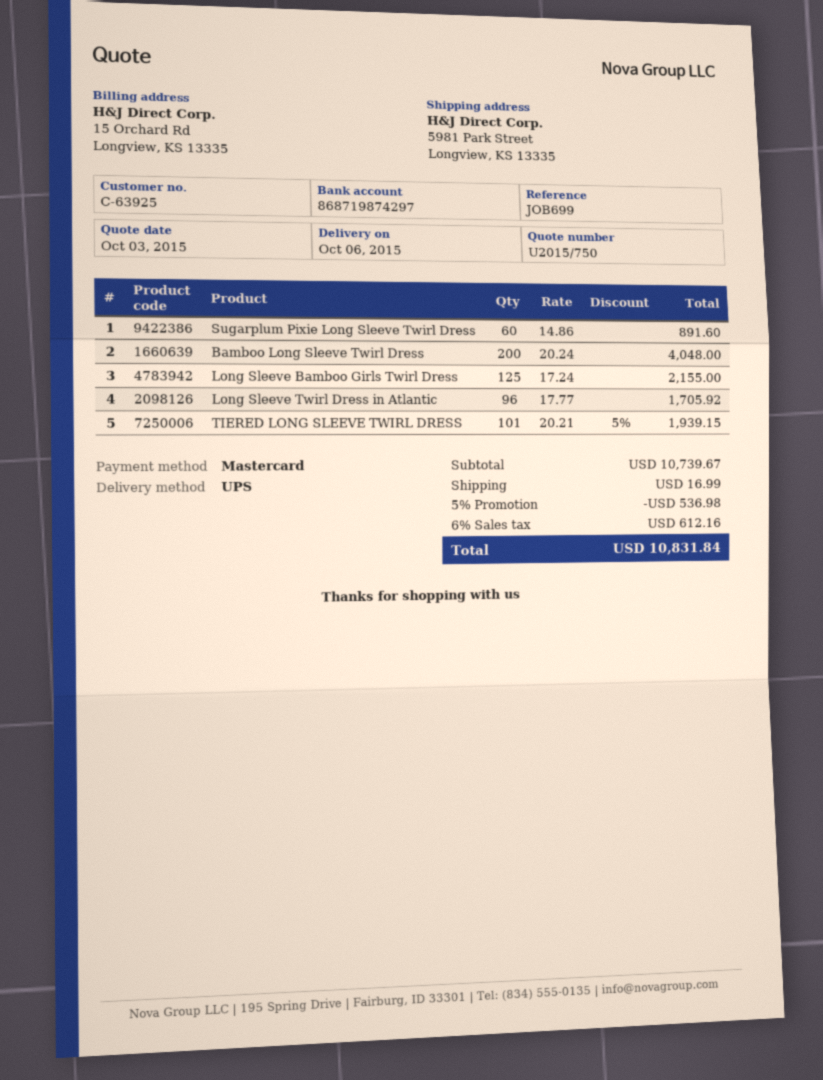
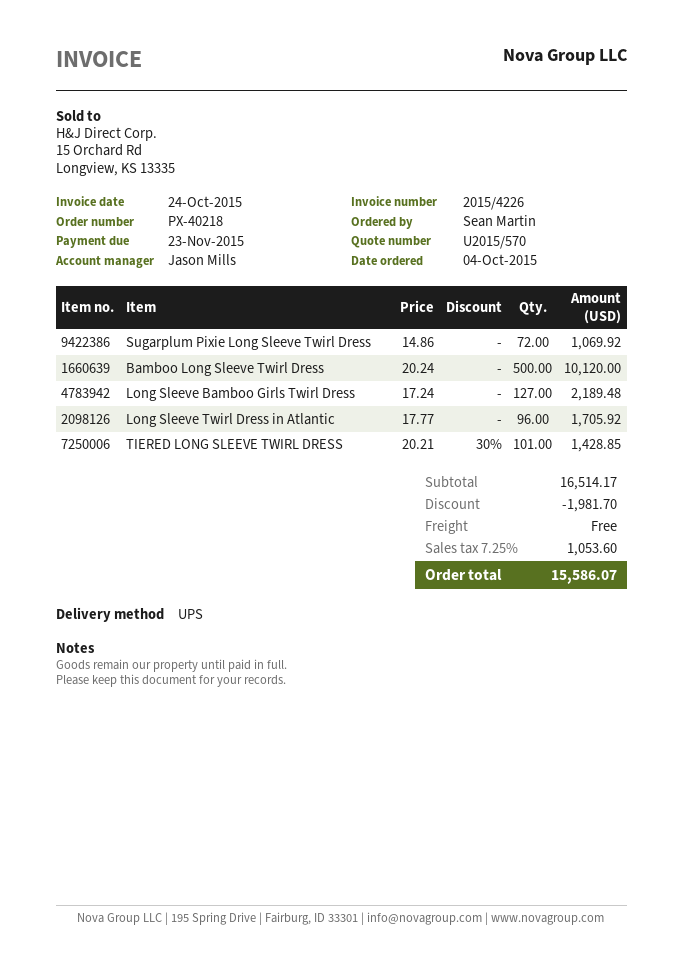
quote number: U2015/750 -> U2015/570
Sugarplum Pixie Long Sleeve Twirl Dress: 60 x 14.86 = 891.60 -> 72 x 14.86 = 1069.92
Bamboo Long Sleeve Twirl Dress: 200 x 20.24 = 4048.00 -> 500 x 20.24 = 10120.00
Long Sleeve Bamboo Girls Twirl Dress: 125 x 17.24 = 2155.00 -> 127 x 17.24 = 2189.48
TIERED LONG SLEEVE TWIRL DRESS: 101 x 20.21 - 5% = 1939.15 -> 101 x 20.21 - 30% = 1428.85
subtotal: 10739.67 -> 16514.17
discount: 536.98 -> 1981.70
shipping: 16.99 -> 0.00
tax: 6% = 612.16 -> 7.25% = 1053.60
total: 10831.84 -> 15586.07

